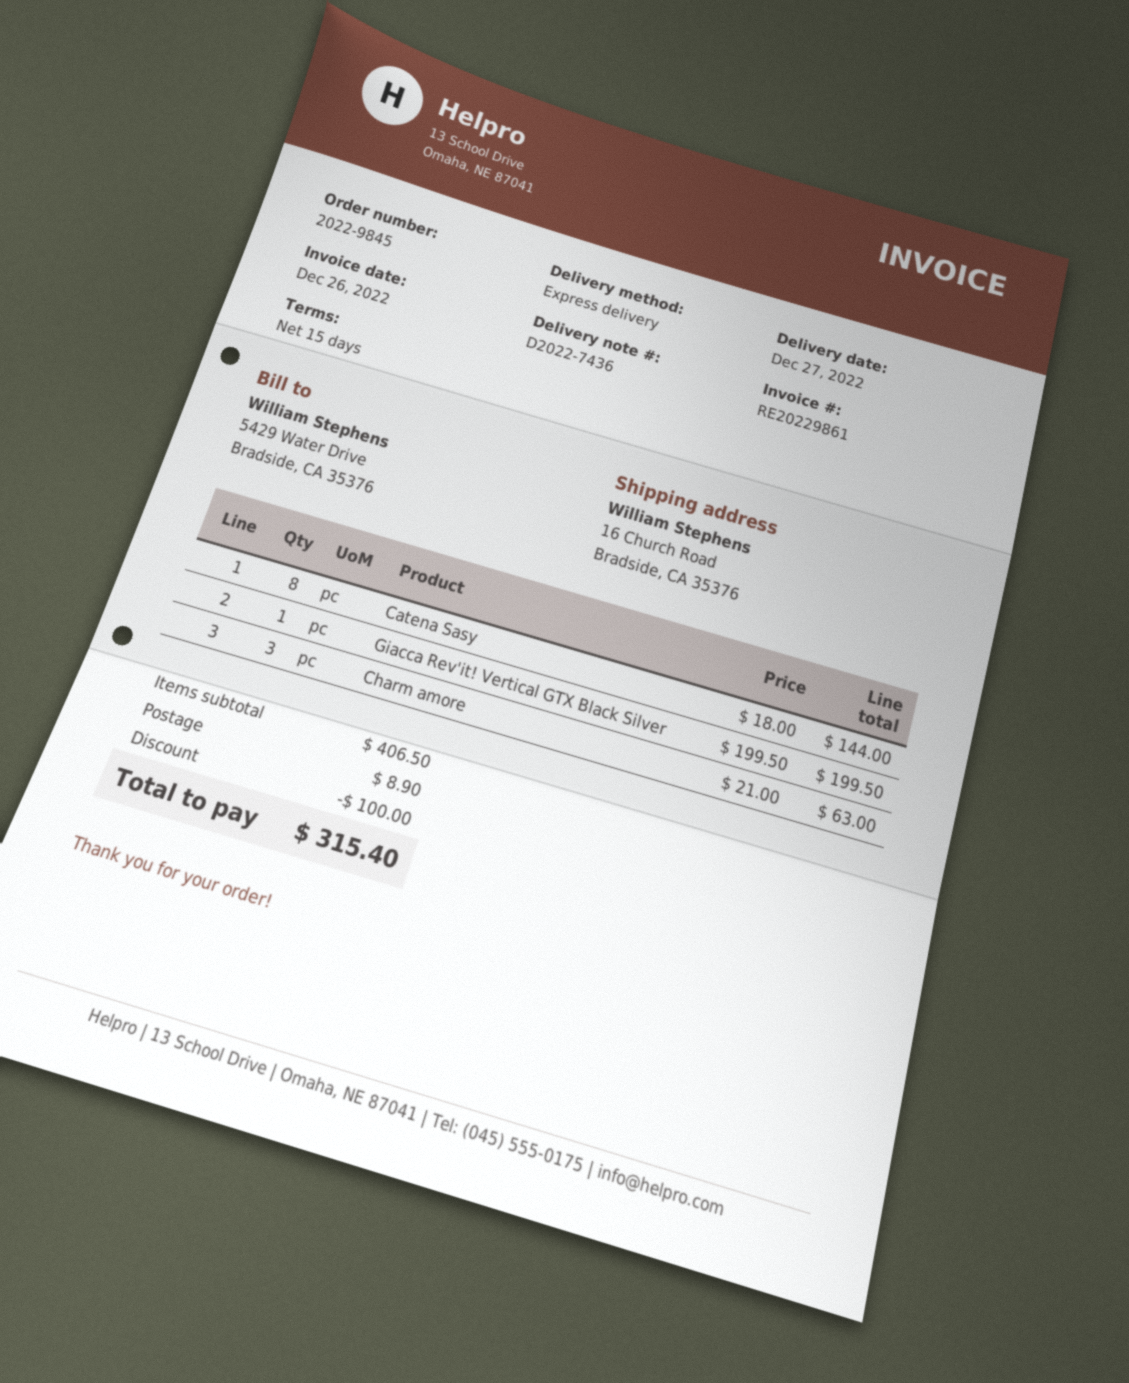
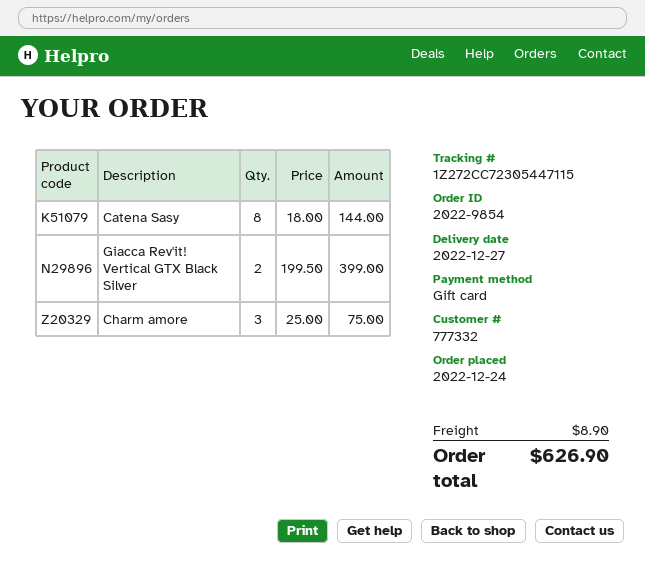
order number: 2022-9845 -> 2022-9854
Giacca Rev'it! Vertical GTX Black Silver: 1 x 199.50 = 199.50 -> 2 x 199.50 = 399.00
Charm amore: 3 x 21.00 = 63.00 -> 3 x 25.00 = 75.00
discount: 100.00 -> none
total: 315.40 -> 626.90

